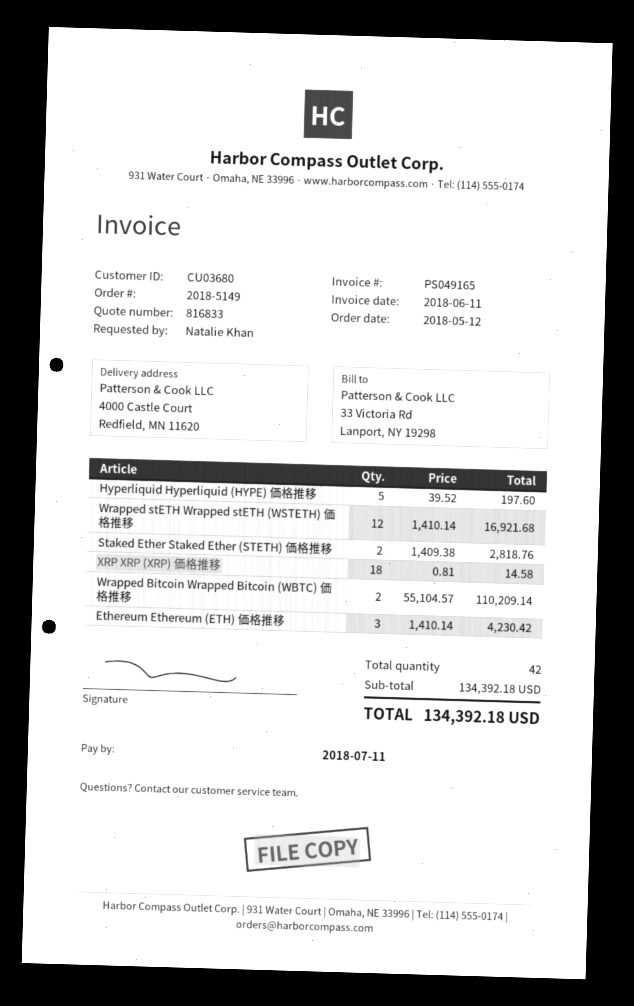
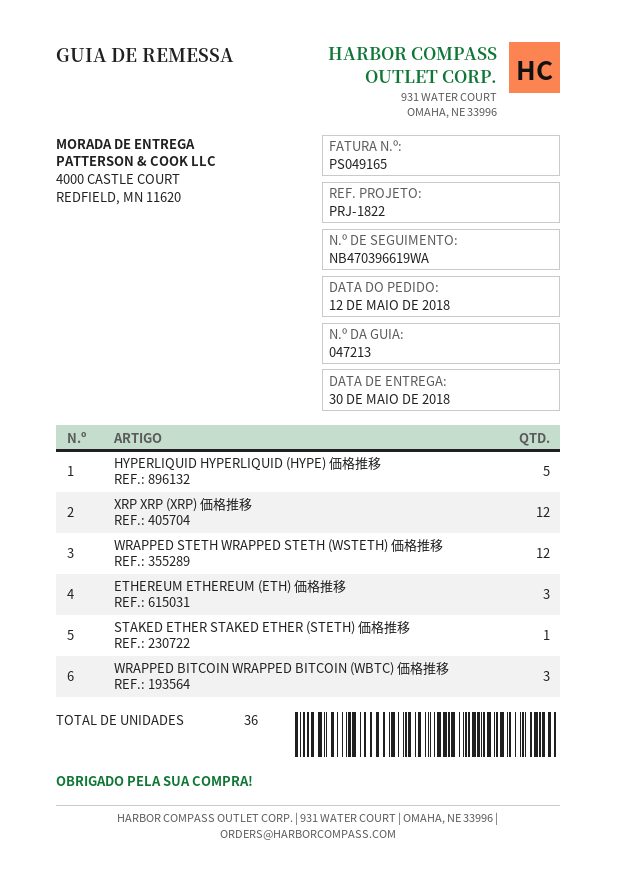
Staked Ether Staked Ether (STETH) 価格推移: 2 -> 1
XRP XRP (XRP) 価格推移: 18 -> 12
Wrapped Bitcoin Wrapped Bitcoin (WBTC) 価格推移: 2 -> 3
total quantity: 42 -> 36

